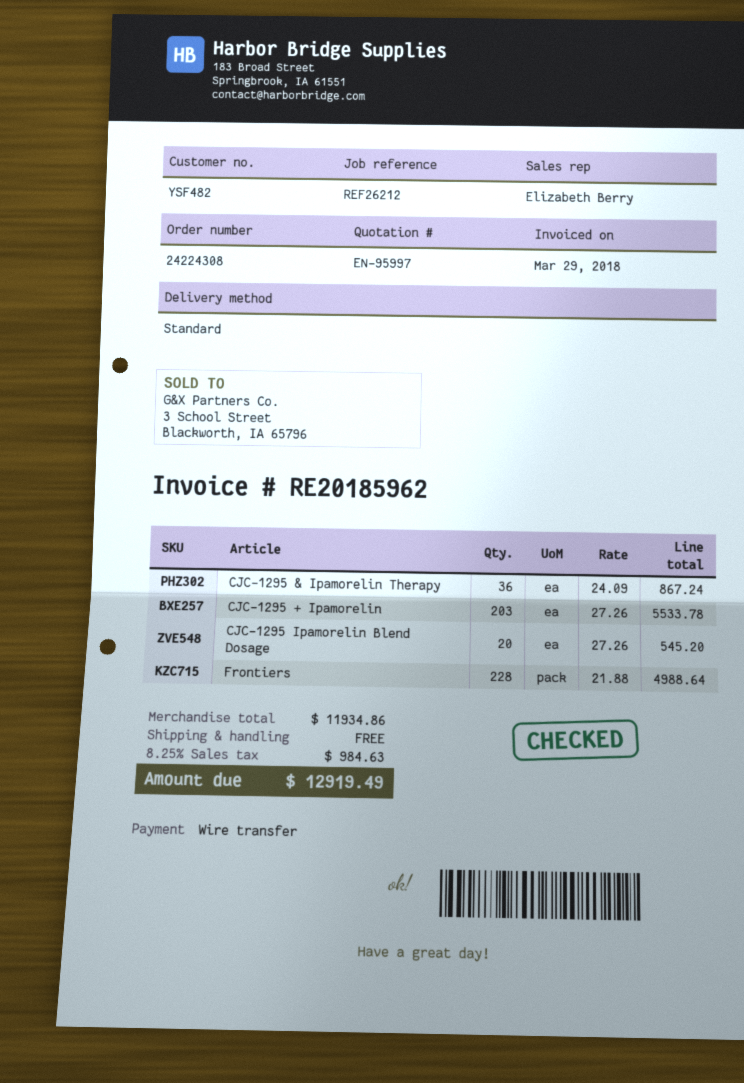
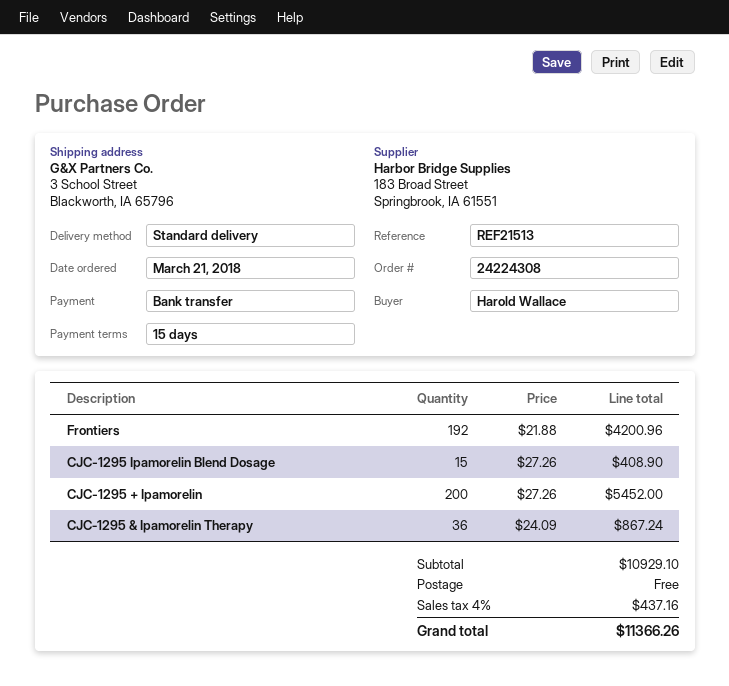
reference: REF26212 -> REF21513
CJC-1295 + Ipamorelin: 203 x 27.26 = 5533.78 -> 200 x 27.26 = 5452.00
CJC-1295 Ipamorelin Blend Dosage: 20 x 27.26 = 545.20 -> 15 x 27.26 = 408.90
Frontiers: 228 x 21.88 = 4988.64 -> 192 x 21.88 = 4200.96
subtotal: 11934.86 -> 10929.10
tax: 8.25% = 984.63 -> 4% = 437.16
total: 12919.49 -> 11366.26

